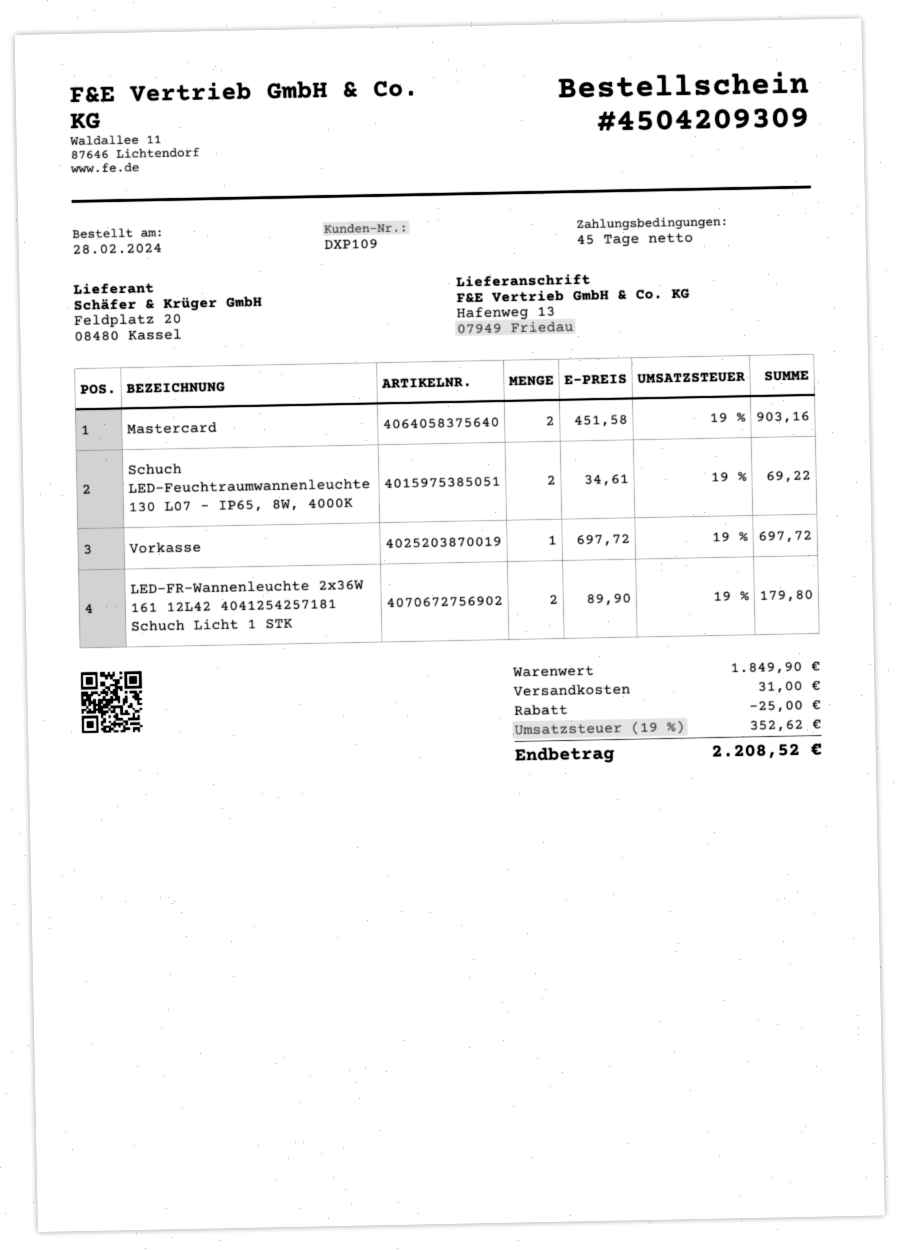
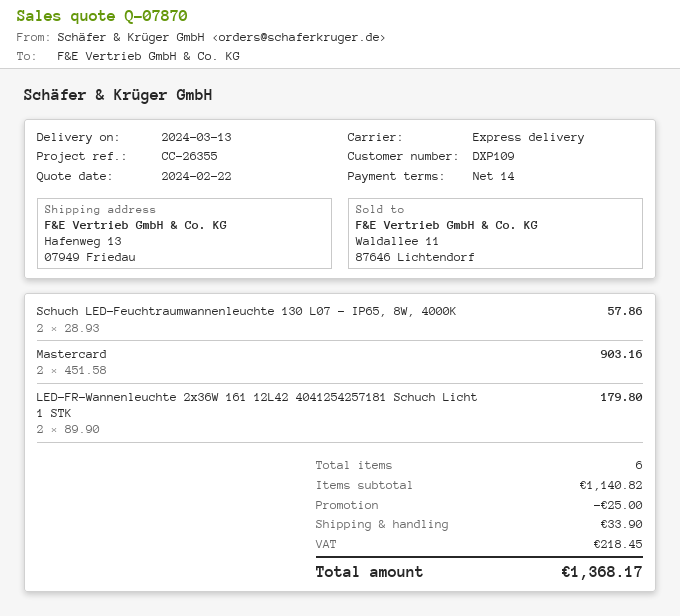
payment terms: 45 days -> 14 days
Schuch LED-Feuchtraumwannenleuchte 130 L07 - IP65, 8W, 4000K: 2 x 34.61 = 69.22 -> 2 x 28.93 = 57.86
Vorkasse: 1 x 697.72 = 697.72 -> none
subtotal: 1849.90 -> 1140.82
shipping: 31.00 -> 33.90
tax: 352.62 -> 218.45
total: 2208.52 -> 1368.17

